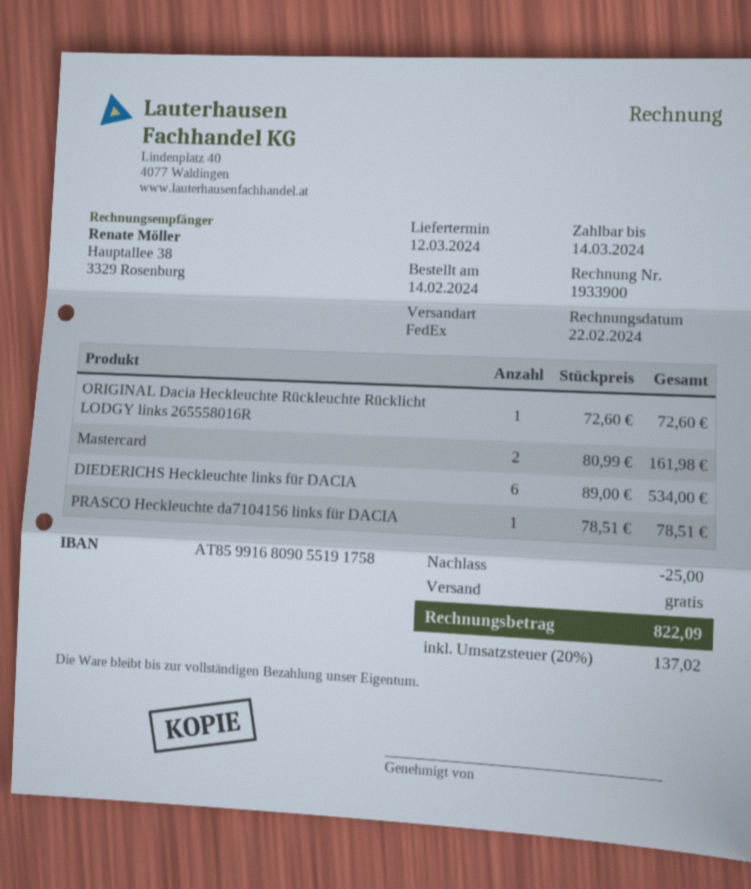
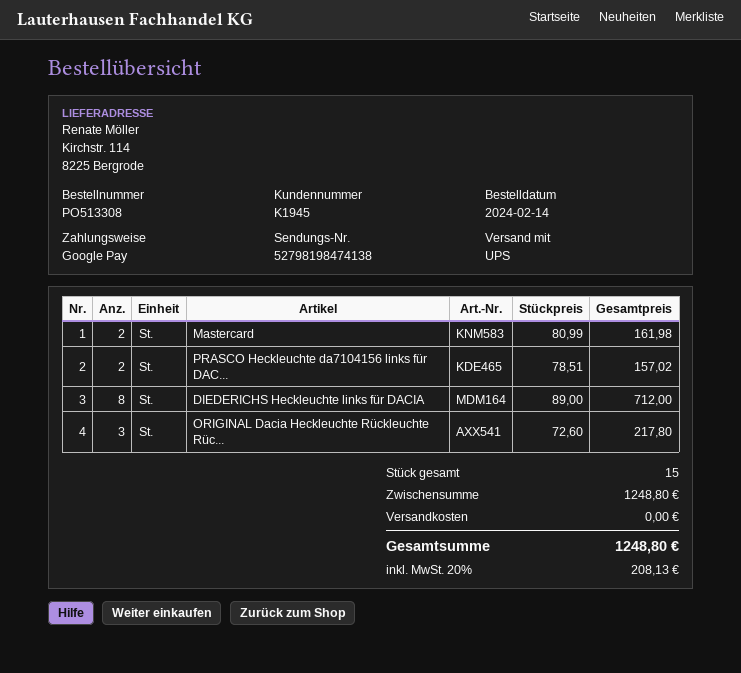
shipping method: FedEx -> UPS
ORIGINAL Dacia Heckleuchte Rückleuchte Rücklicht LODGY links 265558016R: 1 x 72.60 = 72.60 -> 3 x 72.60 = 217.80
DIEDERICHS Heckleuchte links für DACIA: 6 x 89.00 = 534.00 -> 8 x 89.00 = 712.00
PRASCO Heckleuchte da7104156 links für DACIA: 1 x 78.51 = 78.51 -> 2 x 78.51 = 157.02
discount: 25.00 -> none
tax: 20% = 137.02 -> 20% = 208.13
total: 822.09 -> 1248.80

